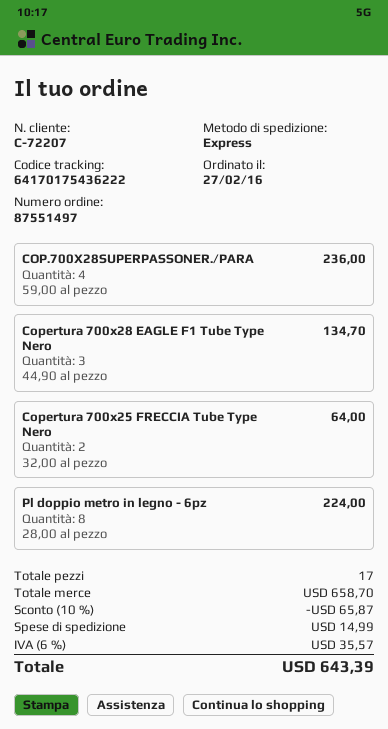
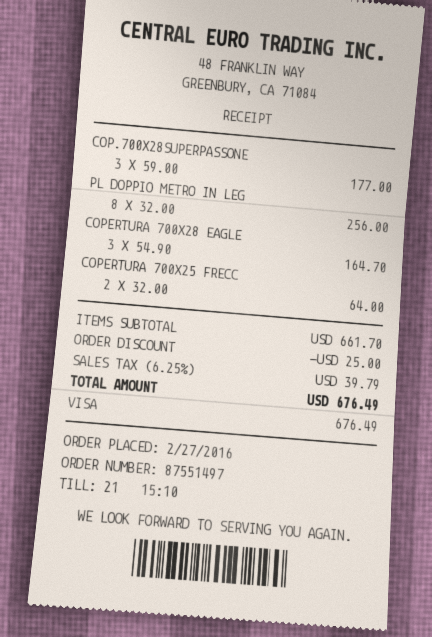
COP.700X28SUPERPASSONER./PARA: 4 x 59.00 = 236.00 -> 3 x 59.00 = 177.00
Copertura 700x28 EAGLE F1 Tube Type Nero: 3 x 44.90 = 134.70 -> 3 x 54.90 = 164.70
Pl doppio metro in legno - 6pz: 8 x 28.00 = 224.00 -> 8 x 32.00 = 256.00
subtotal: 658.70 -> 661.70
discount: 65.87 -> 25.00
shipping: 14.99 -> none
tax: 6% = 35.57 -> 6.25% = 39.79
total: 643.39 -> 676.49

